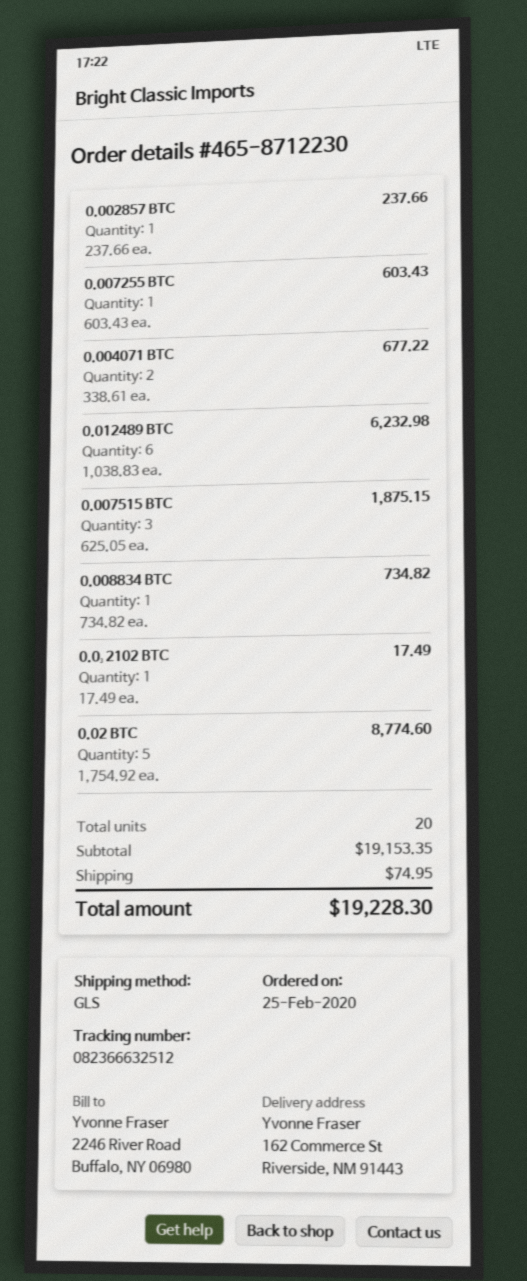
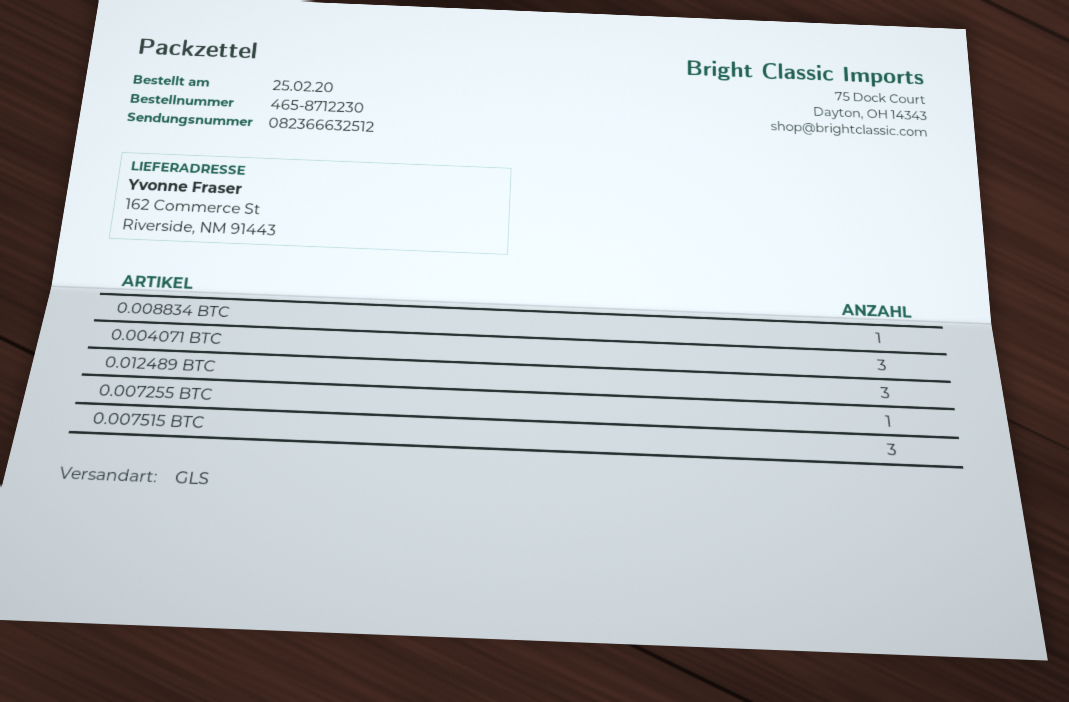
0.002857 BTC: 1 -> none
0.004071 BTC: 2 -> 3
0.012489 BTC: 6 -> 3
0.0₃2102 BTC: 1 -> none
0.02 BTC: 5 -> none

